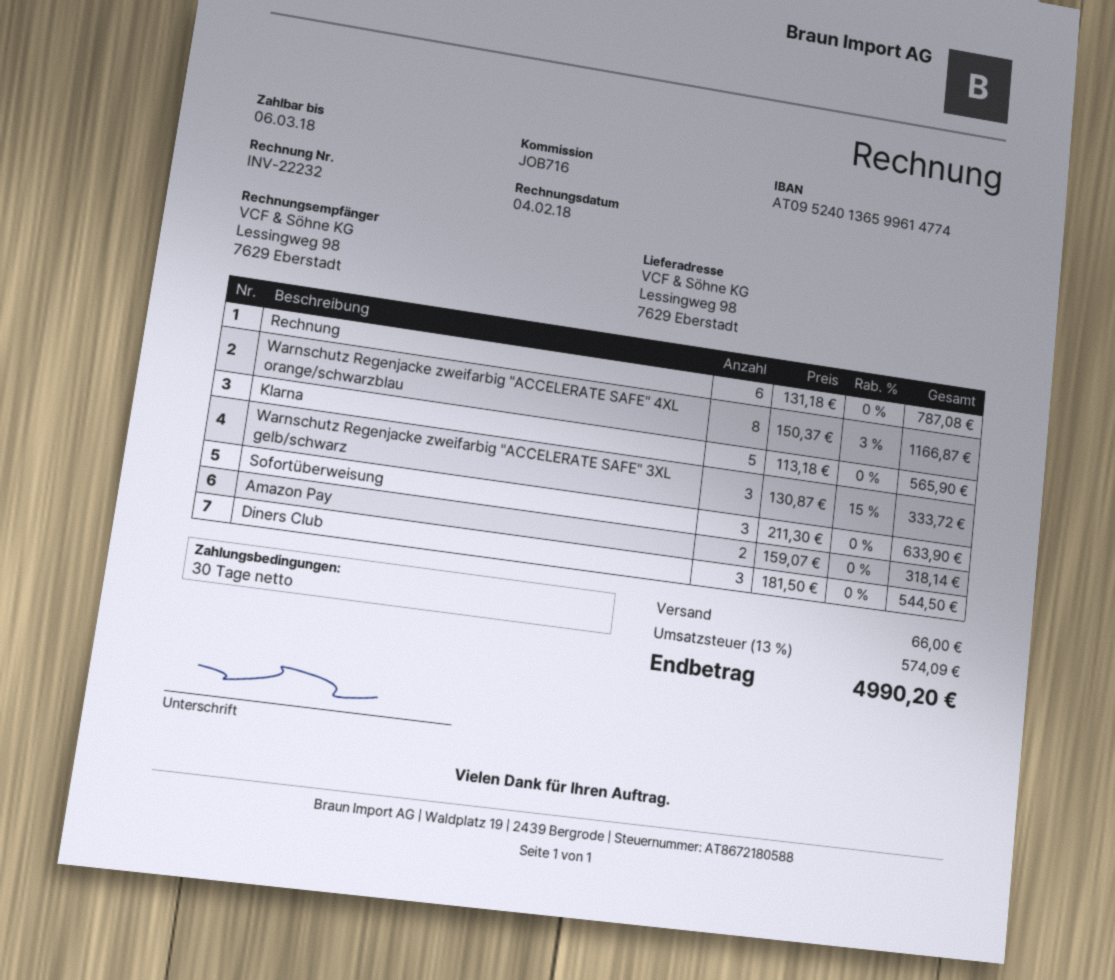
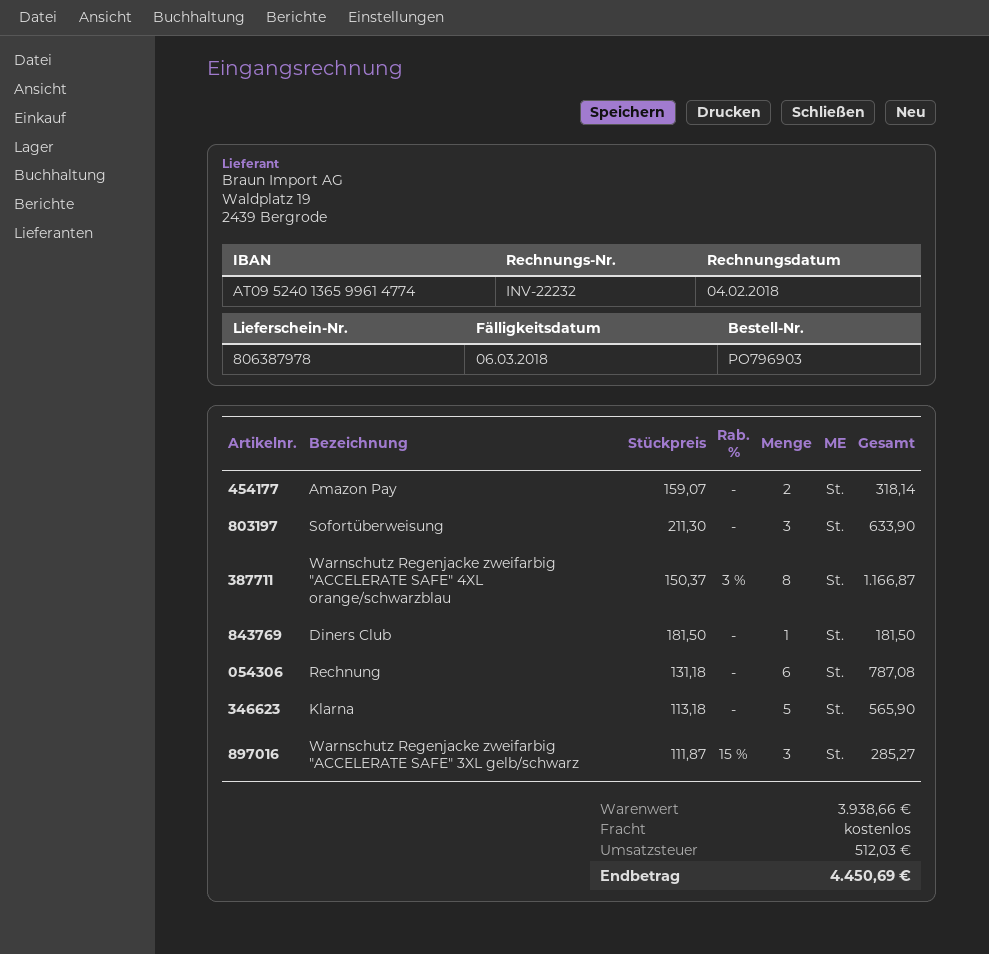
Warnschutz Regenjacke zweifarbig "ACCELERATE SAFE" 3XL gelb/schwarz: 3 x 130.87 - 15% = 333.72 -> 3 x 111.87 - 15% = 285.27
Diners Club: 3 x 181.50 = 544.50 -> 1 x 181.50 = 181.50
shipping: 66.00 -> 0.00
tax: 574.09 -> 512.03
total: 4990.20 -> 4450.69

